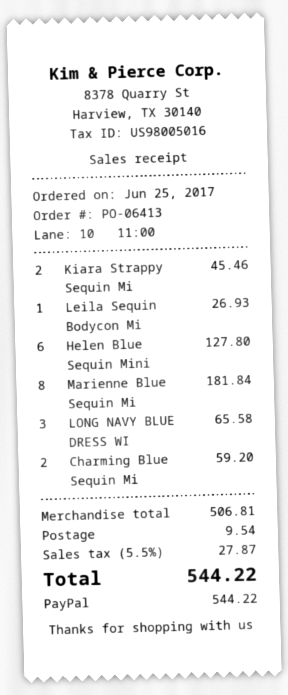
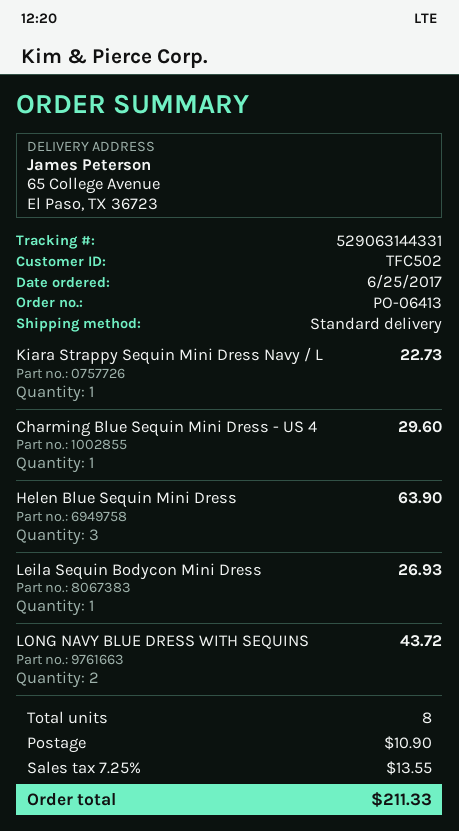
Kiara Strappy Sequin Mi: 2 for 45.46 -> 1 for 22.73
Helen Blue Sequin Mini: 6 for 127.80 -> 3 for 63.90
Marienne Blue Sequin Mi: 8 for 181.84 -> none
LONG NAVY BLUE DRESS WI: 3 for 65.58 -> 2 for 43.72
Charming Blue Sequin Mi: 2 for 59.20 -> 1 for 29.60
shipping: 9.54 -> 10.90
tax: 5.5% = 27.87 -> 7.25% = 13.55
total: 544.22 -> 211.33

